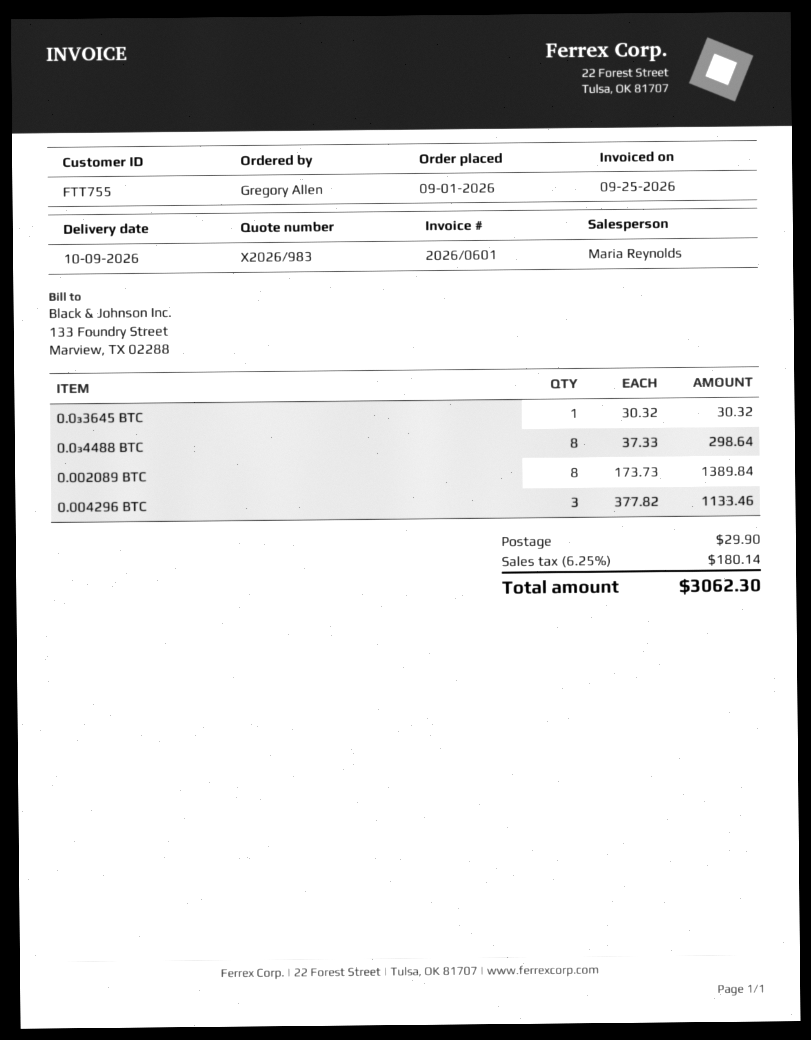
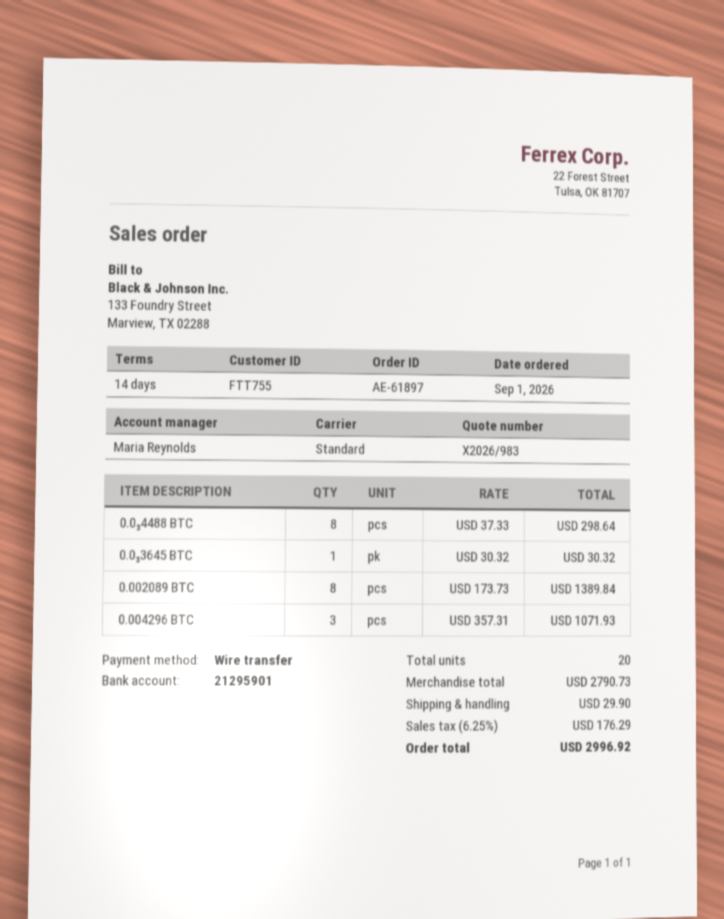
0.004296 BTC: 3 x 377.82 = 1133.46 -> 3 x 357.31 = 1071.93
tax: 6.25% = 180.14 -> 6.25% = 176.29
total: 3062.30 -> 2996.92

